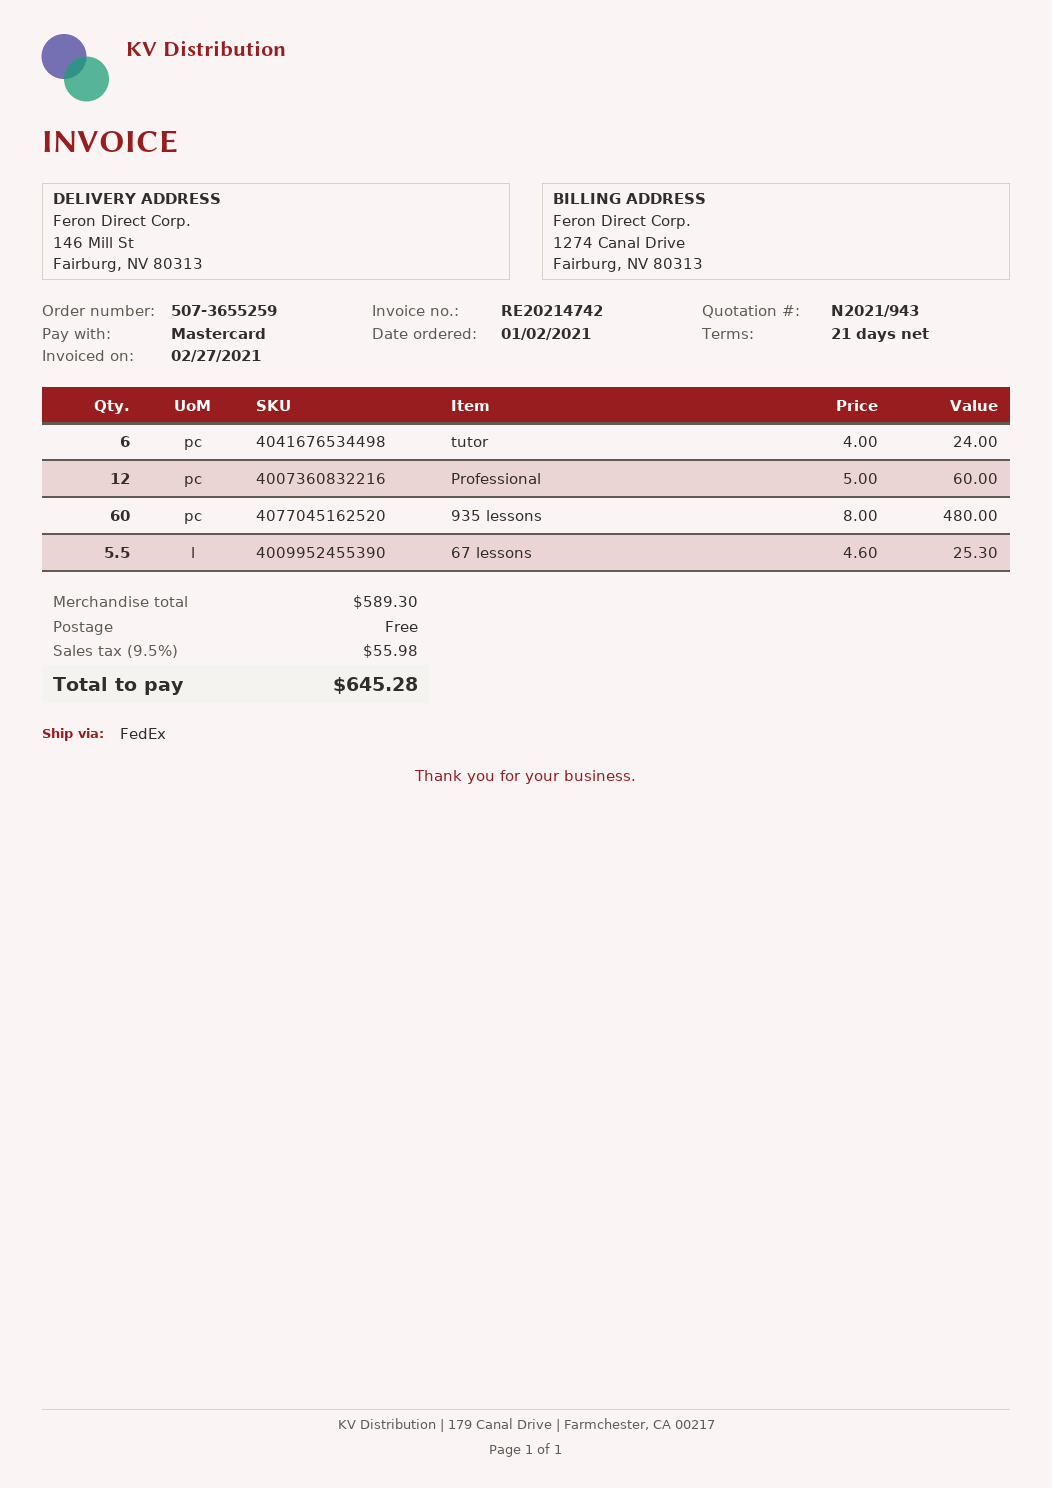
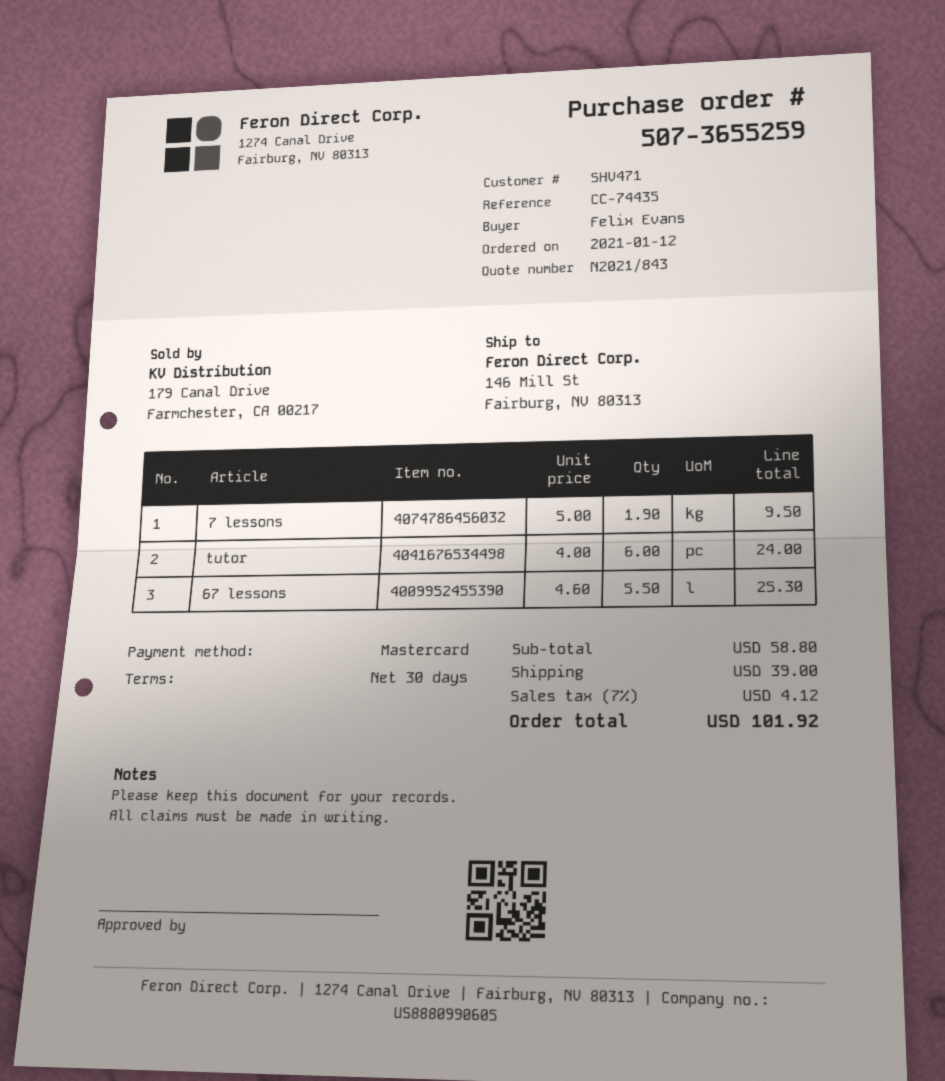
quote number: N2021/943 -> N2021/843
order date: 2021-01-02 -> 2021-01-12
payment terms: 21 days -> 30 days
Professional: 12 x 5.00 = 60.00 -> none
935 lessons: 60 x 8.00 = 480.00 -> none
7 lessons: none -> 1.9 x 5.00 = 9.50
subtotal: 589.30 -> 58.80
shipping: 0.00 -> 39.00
tax: 9.5% = 55.98 -> 7% = 4.12
total: 645.28 -> 101.92

